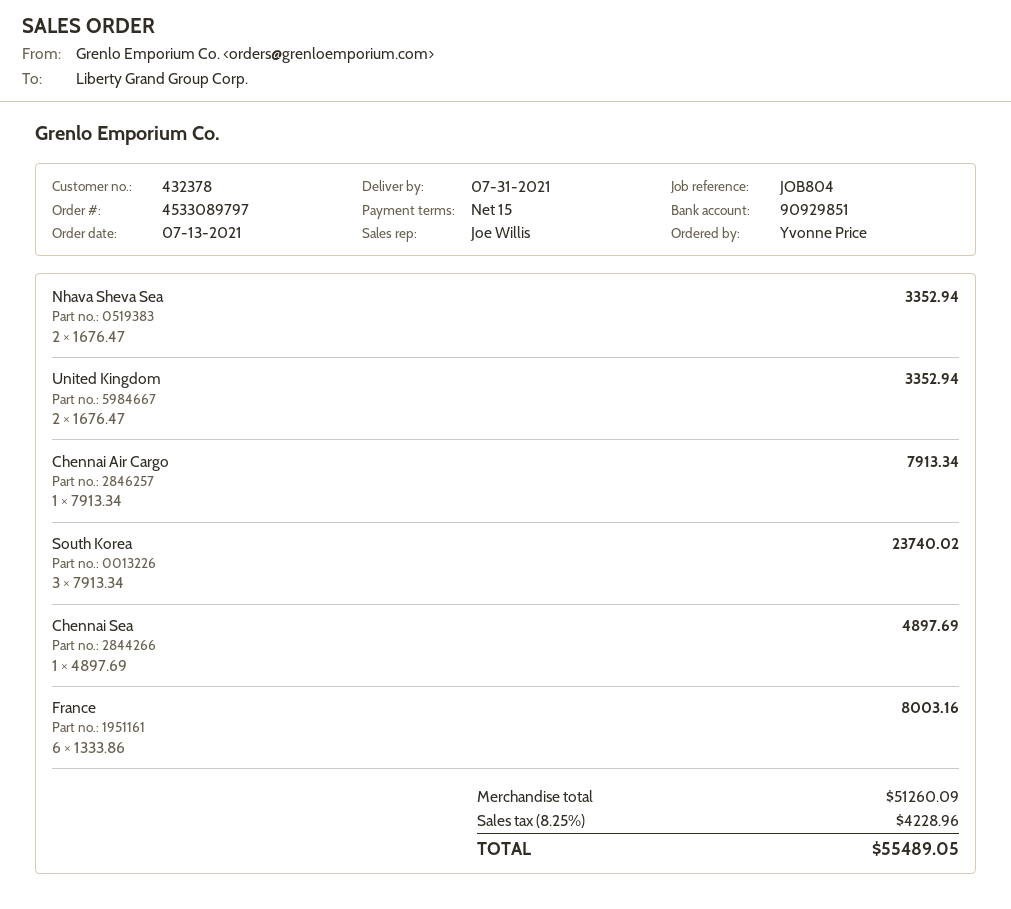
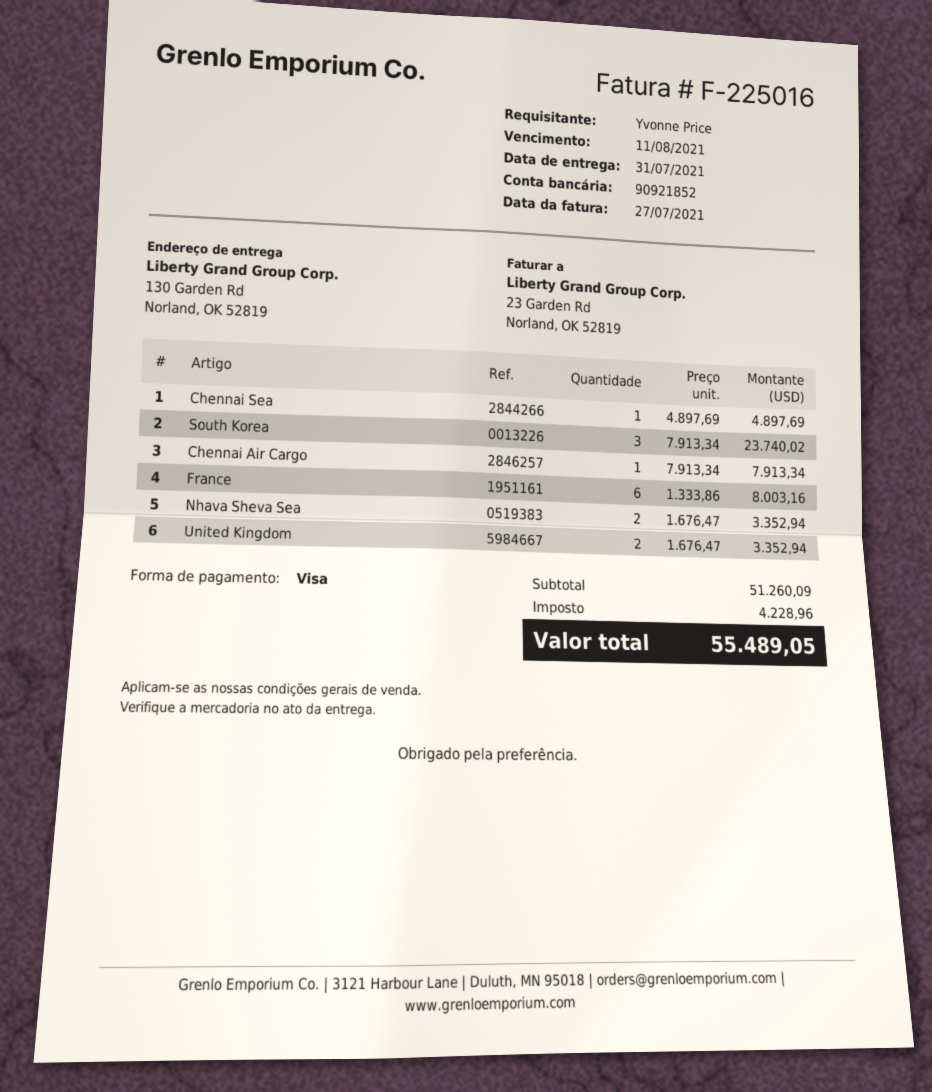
bank account: 90929851 -> 90921852

